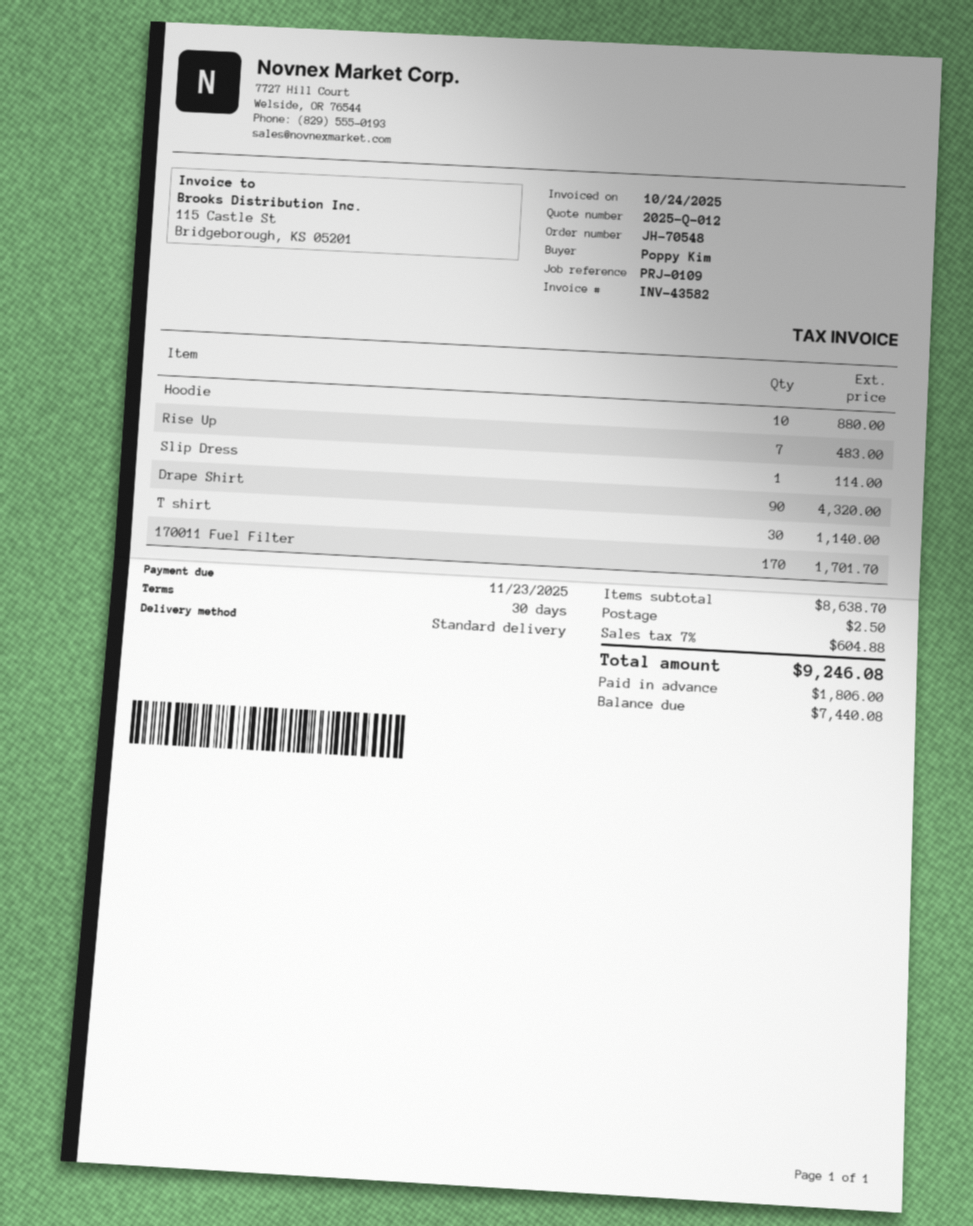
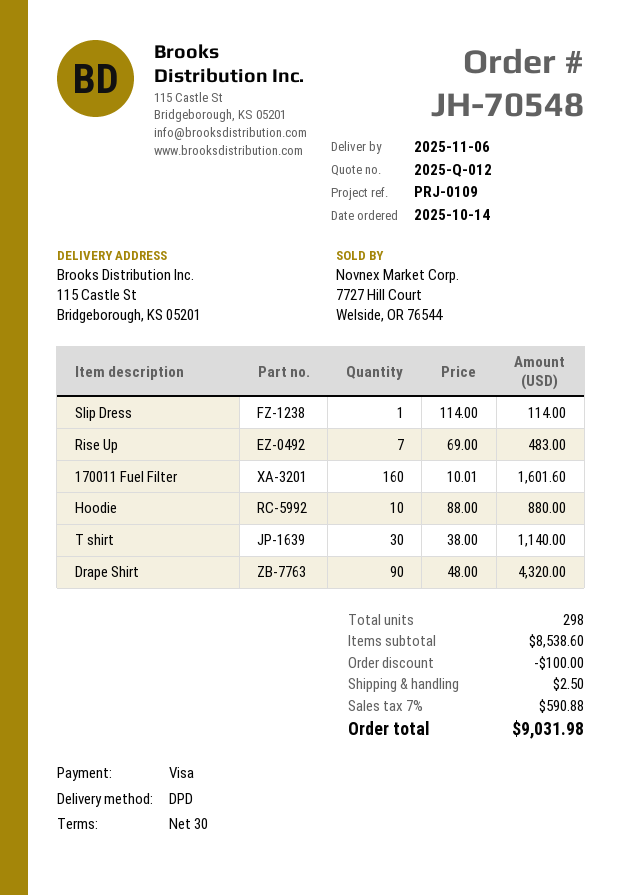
shipping method: standard -> DPD
170011 Fuel Filter: 170 for 1701.70 -> 160 for 1601.60
subtotal: 8638.70 -> 8538.60
discount: none -> 100.00
tax: 7% = 604.88 -> 7% = 590.88
total: 9246.08 -> 9031.98

